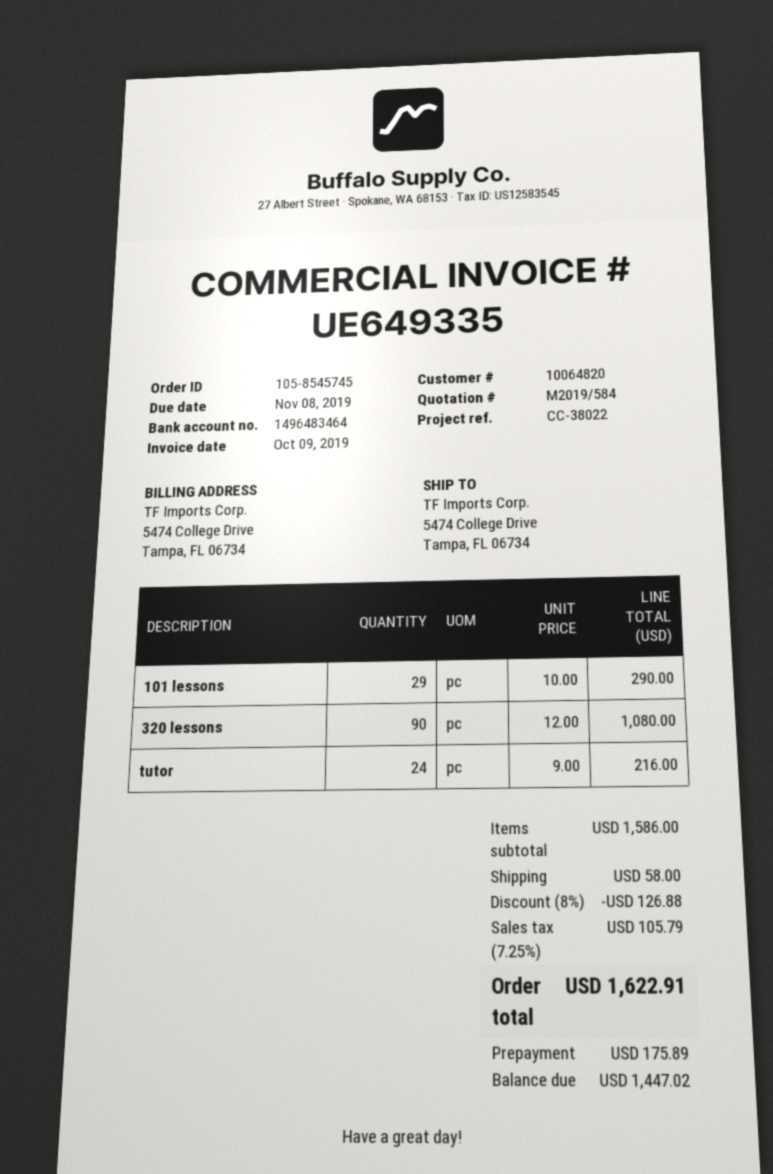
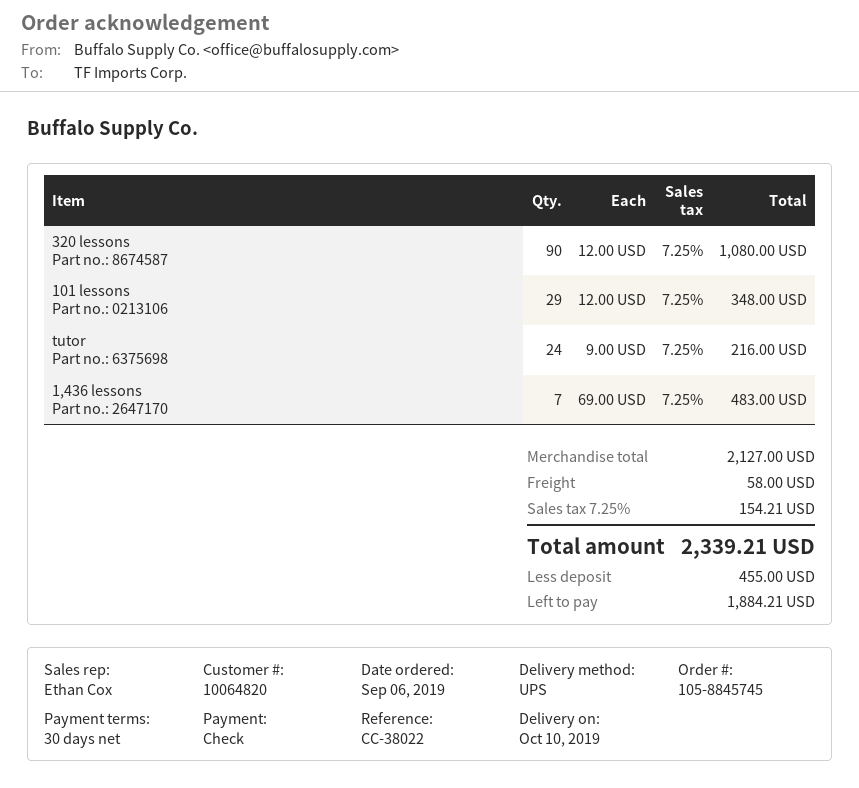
order number: 105-8545745 -> 105-8845745
101 lessons: 29 x 10.00 = 290.00 -> 29 x 12.00 = 348.00
1,436 lessons: none -> 7 x 69.00 = 483.00
subtotal: 1586.00 -> 2127.00
discount: 8% = 126.88 -> none
tax: 7.25% = 105.79 -> 7.25% = 154.21
total: 1622.91 -> 2339.21
deposit: 175.89 -> 455.00
balance: 1447.02 -> 1884.21

